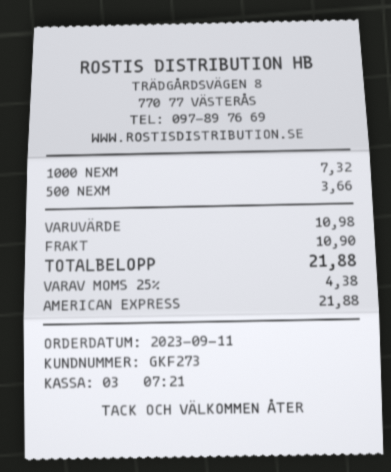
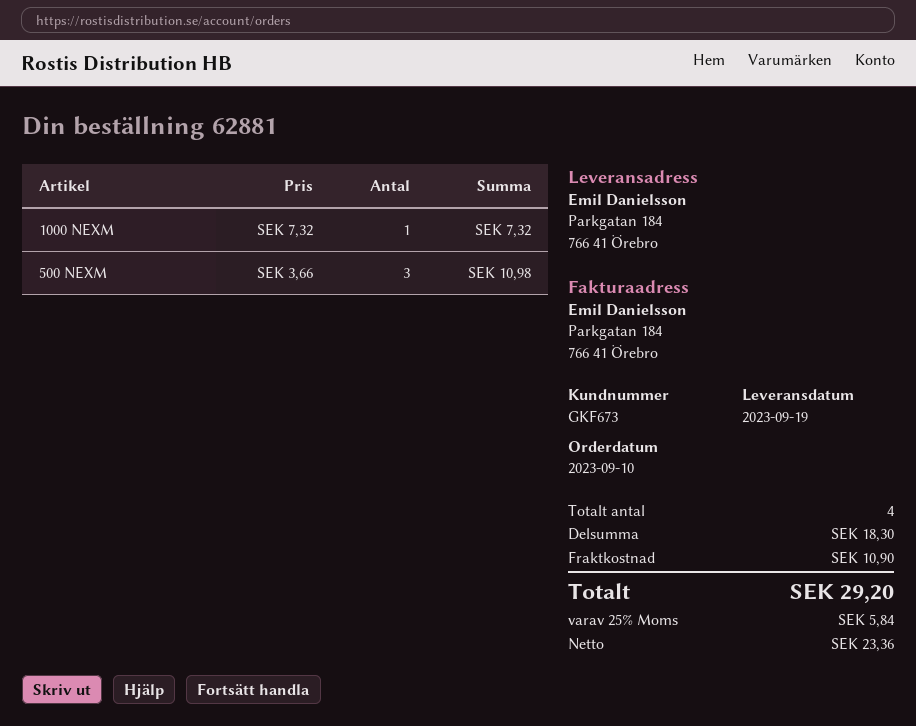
order date: 2023-09-11 -> 2023-09-10
customer number: GKF273 -> GKF673
500 NEXM: 1 x 3.66 = 3.66 -> 3 x 3.66 = 10.98
subtotal: 10.98 -> 18.30
tax: 25% = 4.38 -> 25% = 5.84
total: 21.88 -> 29.20

